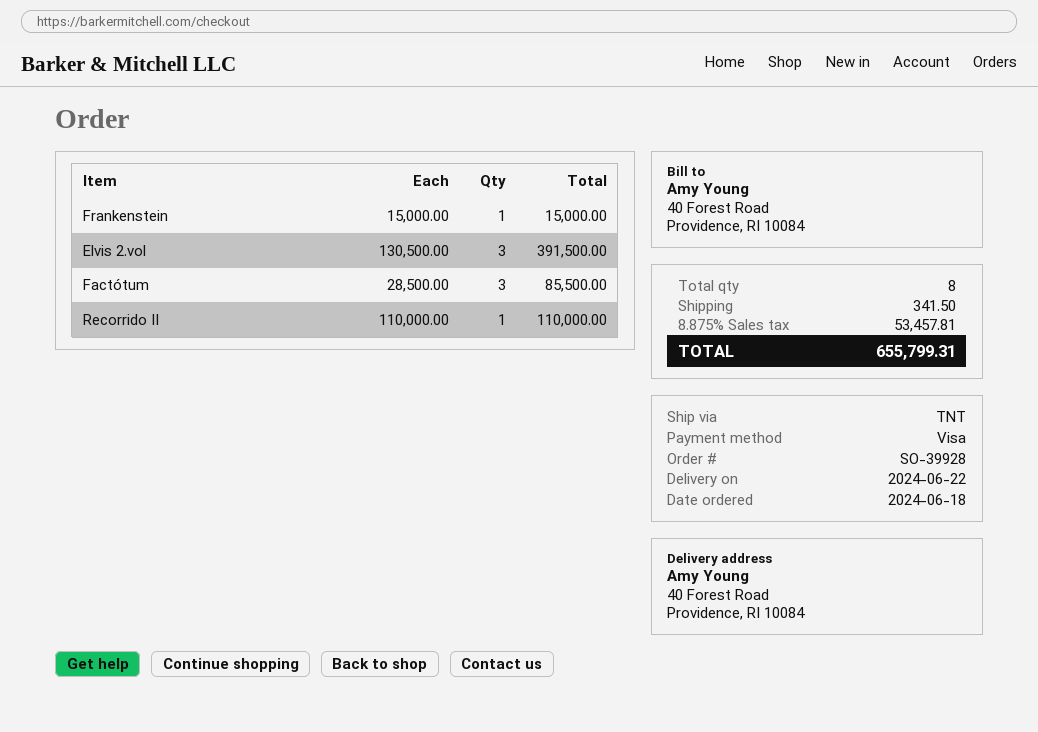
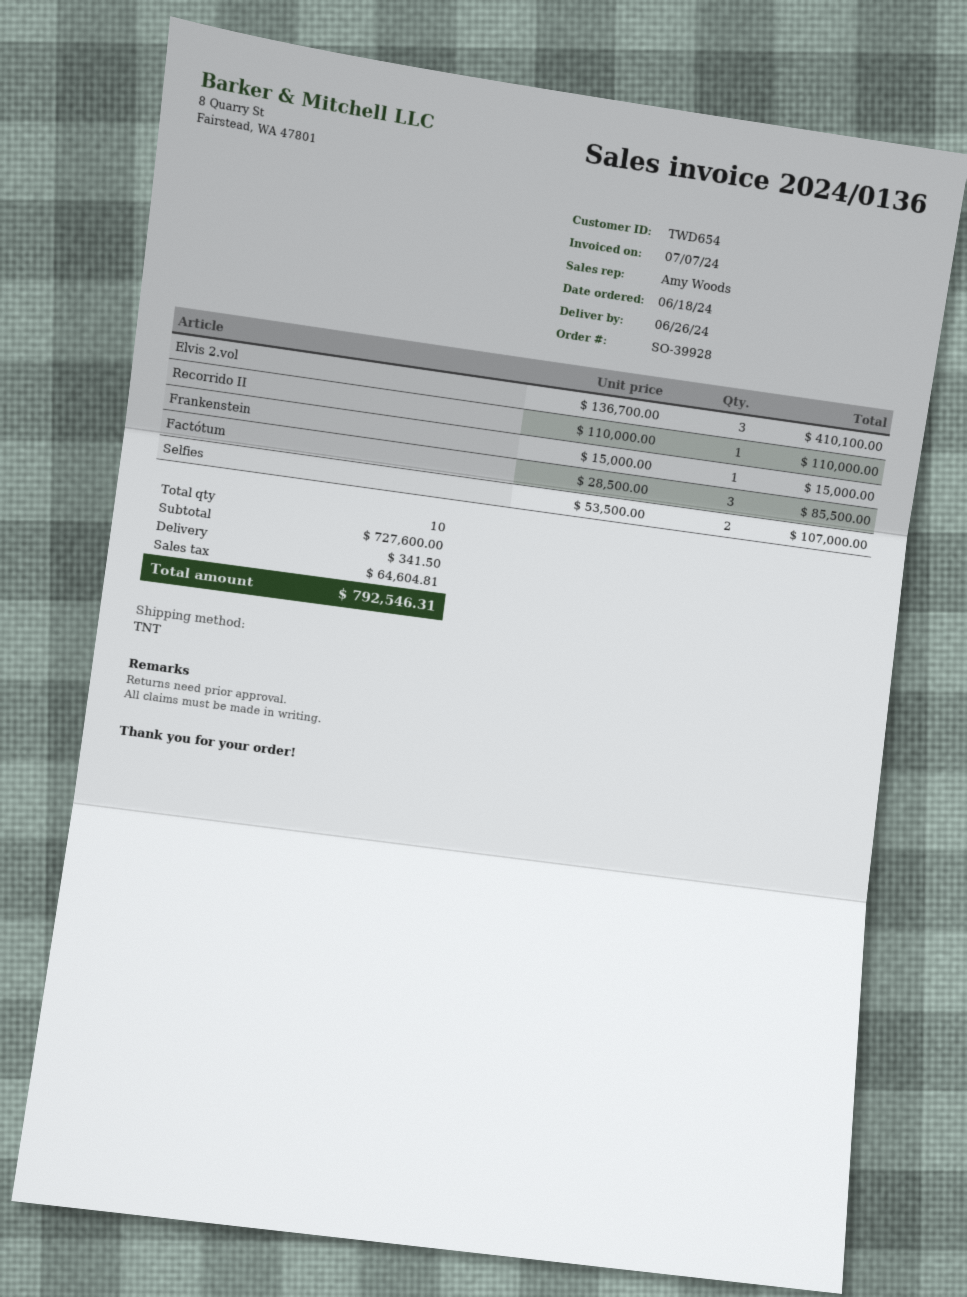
delivery date: 2024-06-22 -> 2024-06-26
Elvis 2.vol: 3 x 130500.00 = 391500.00 -> 3 x 136700.00 = 410100.00
Selfies: none -> 2 x 53500.00 = 107000.00
total quantity: 8 -> 10
tax: 53457.81 -> 64604.81
total: 655799.31 -> 792546.31

